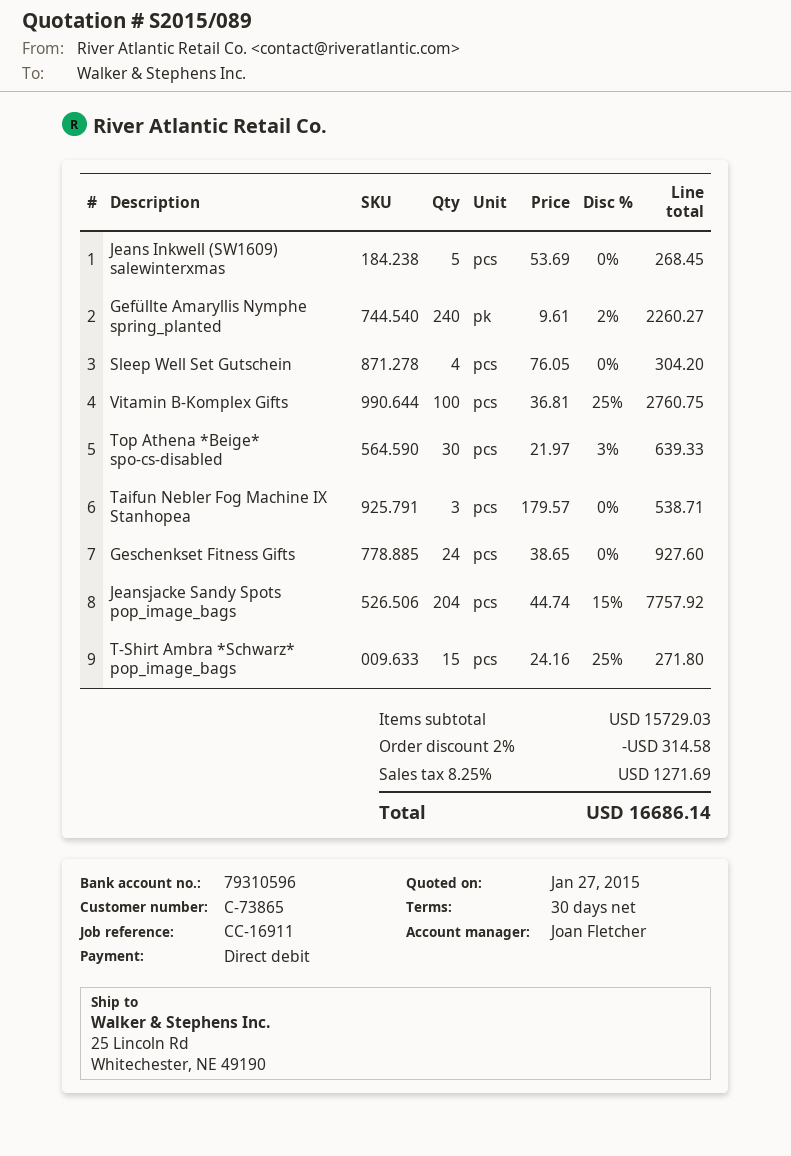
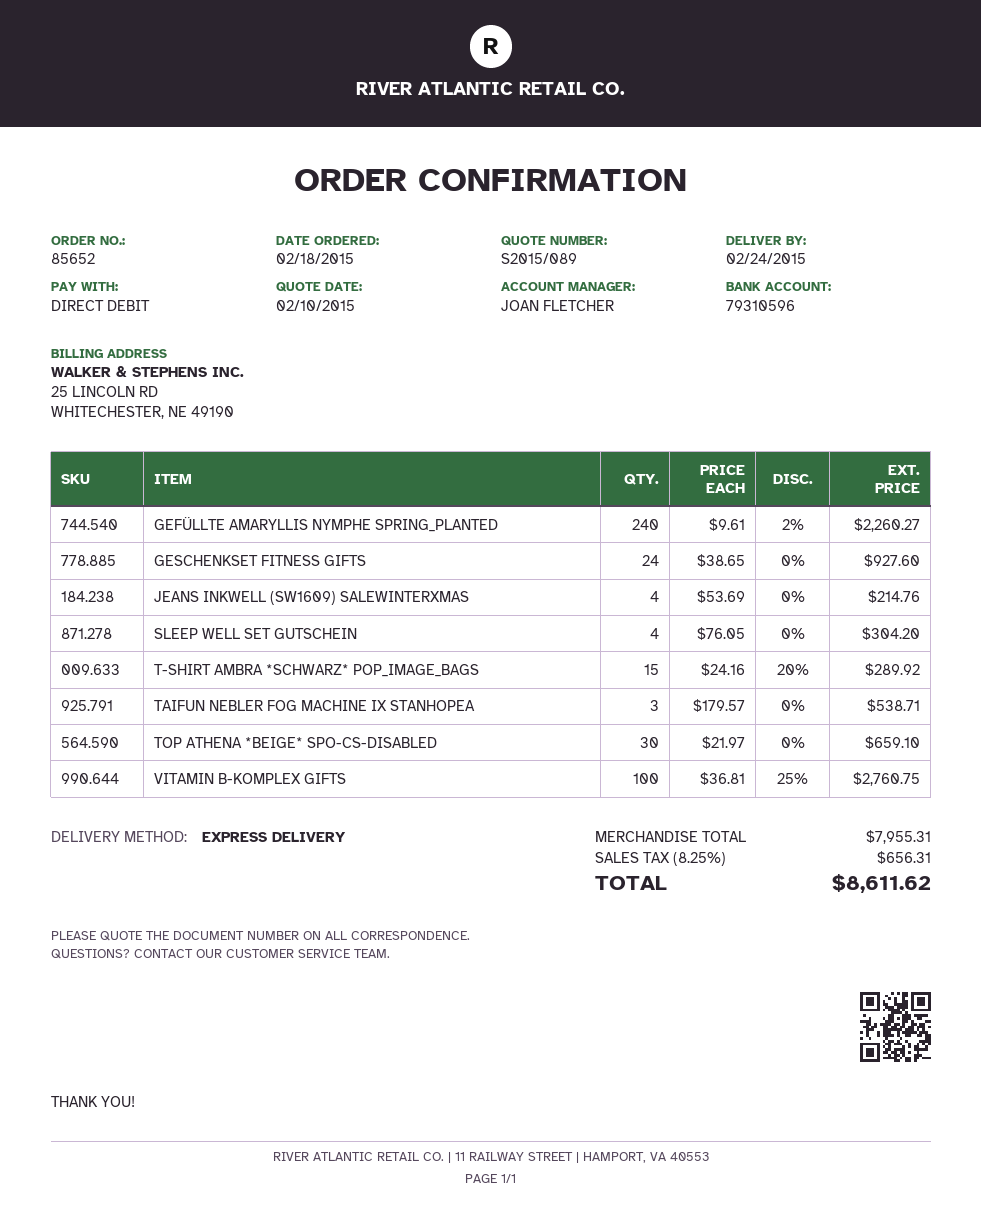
quote date: 2015-01-27 -> 2015-02-10
Jeans Inkwell (SW1609) salewinterxmas: 5 x 53.69 = 268.45 -> 4 x 53.69 = 214.76
Top Athena *Beige* spo-cs-disabled: 30 x 21.97 - 3% = 639.33 -> 30 x 21.97 = 659.10
Jeansjacke Sandy Spots pop_image_bags: 204 x 44.74 - 15% = 7757.92 -> none
T-Shirt Ambra *Schwarz* pop_image_bags: 15 x 24.16 - 25% = 271.80 -> 15 x 24.16 - 20% = 289.92
subtotal: 15729.03 -> 7955.31
discount: 2% = 314.58 -> none
tax: 8.25% = 1271.69 -> 8.25% = 656.31
total: 16686.14 -> 8611.62

